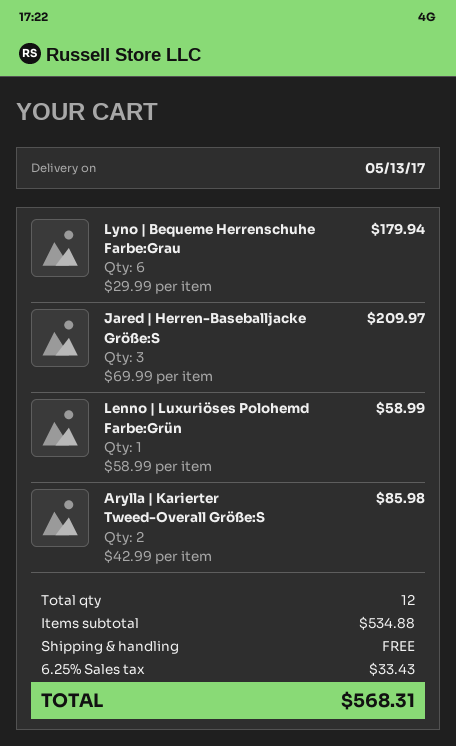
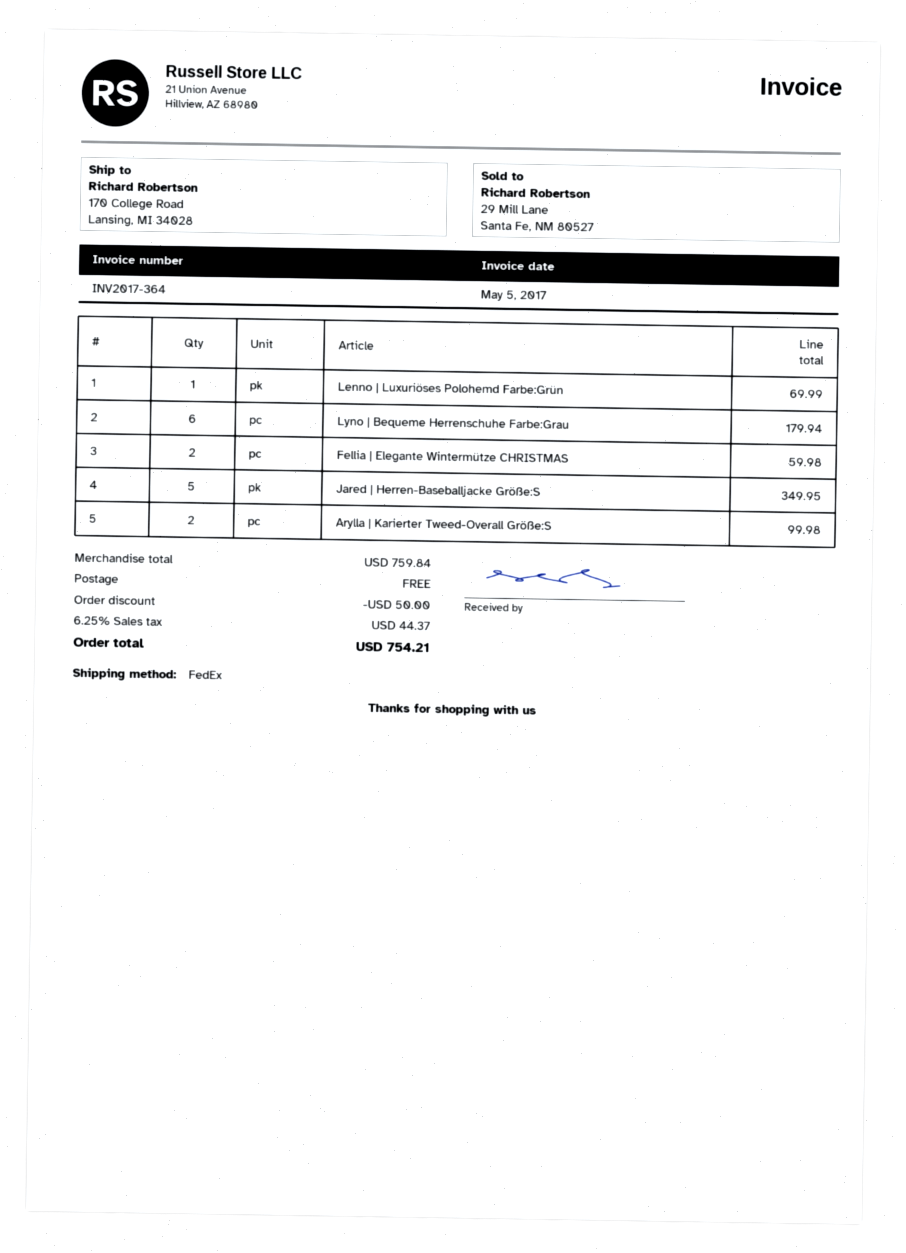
Jared | Herren-Baseballjacke Größe:S: 3 for 209.97 -> 5 for 349.95
Lenno | Luxuriöses Polohemd Farbe:Grün: 1 for 58.99 -> 1 for 69.99
Arylla | Karierter Tweed-Overall Größe:S: 2 for 85.98 -> 2 for 99.98
Fellia | Elegante Wintermütze CHRISTMAS: none -> 2 for 59.98
subtotal: 534.88 -> 759.84
discount: none -> 50.00
tax: 6.25% = 33.43 -> 6.25% = 44.37
total: 568.31 -> 754.21

